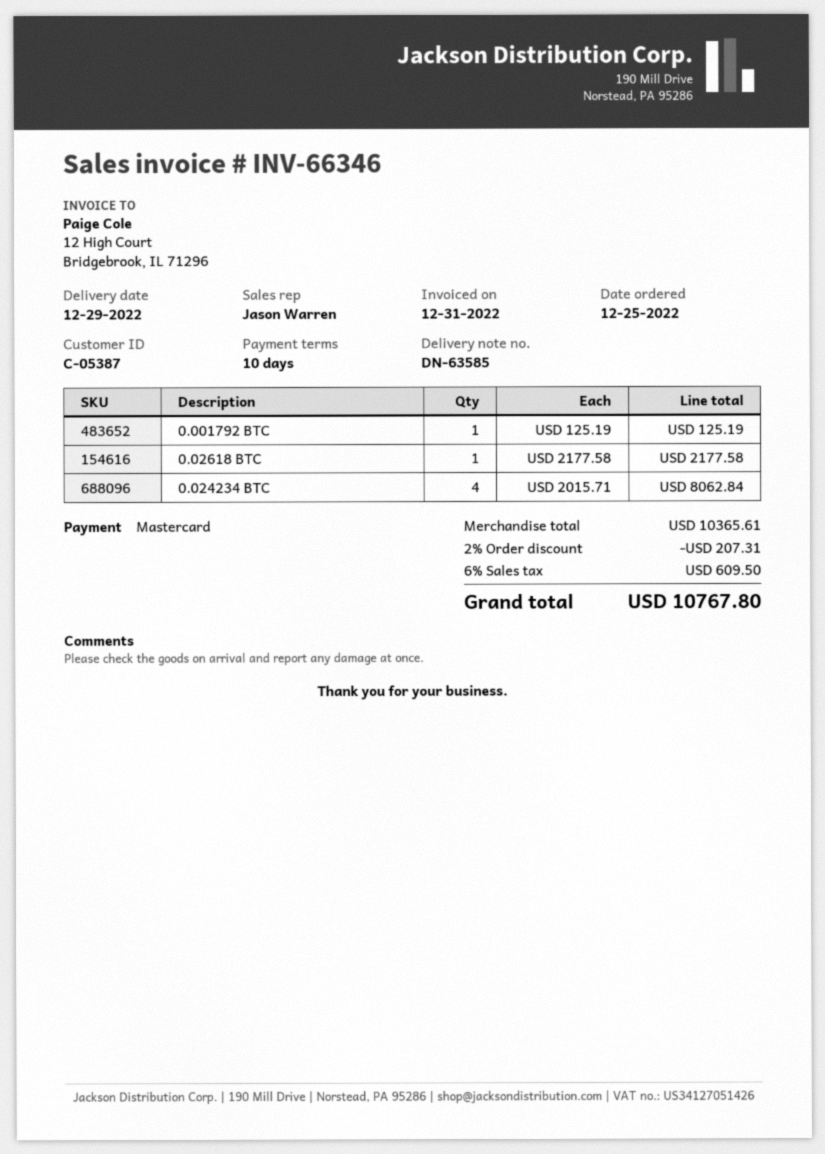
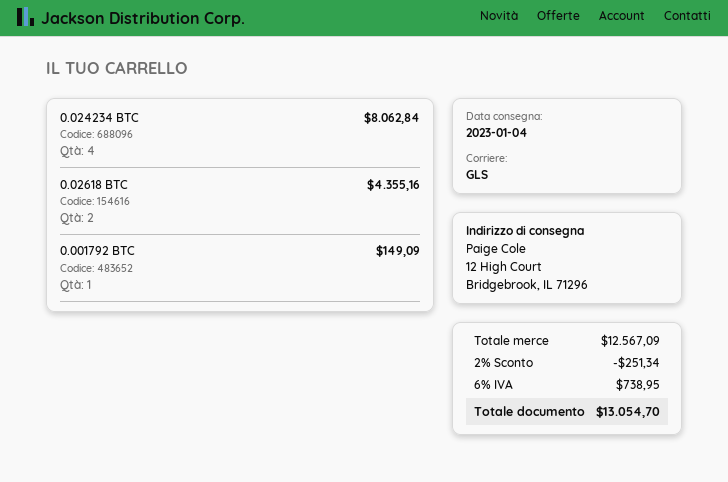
delivery date: 2022-12-29 -> 2023-01-04
0.001792 BTC: 1 for 125.19 -> 1 for 149.09
0.02618 BTC: 1 for 2177.58 -> 2 for 4355.16
subtotal: 10365.61 -> 12567.09
discount: 2% = 207.31 -> 2% = 251.34
tax: 6% = 609.50 -> 6% = 738.95
total: 10767.80 -> 13054.70

